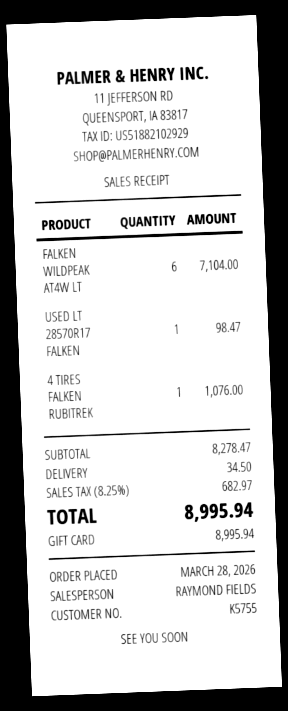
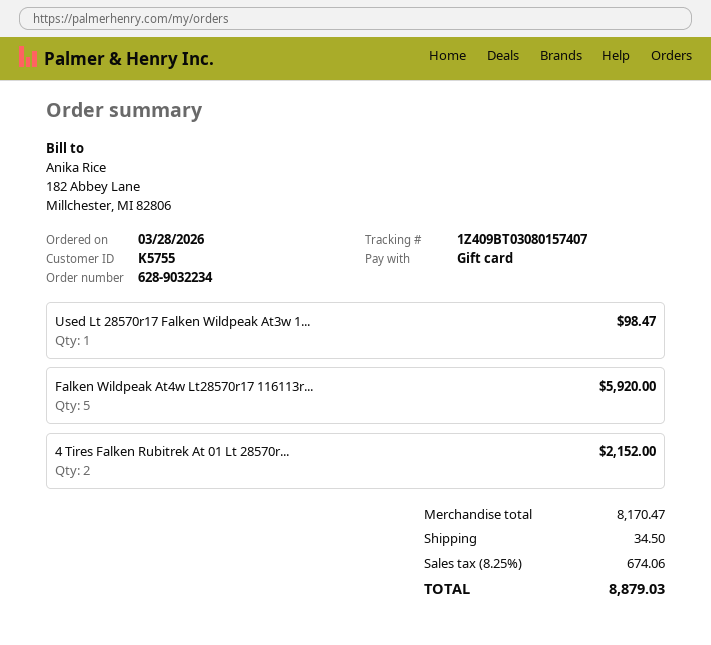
FALKEN WILDPEAK AT4W LT: 6 for 7104.00 -> 5 for 5920.00
4 TIRES FALKEN RUBITREK: 1 for 1076.00 -> 2 for 2152.00
subtotal: 8278.47 -> 8170.47
tax: 8.25% = 682.97 -> 8.25% = 674.06
total: 8995.94 -> 8879.03

